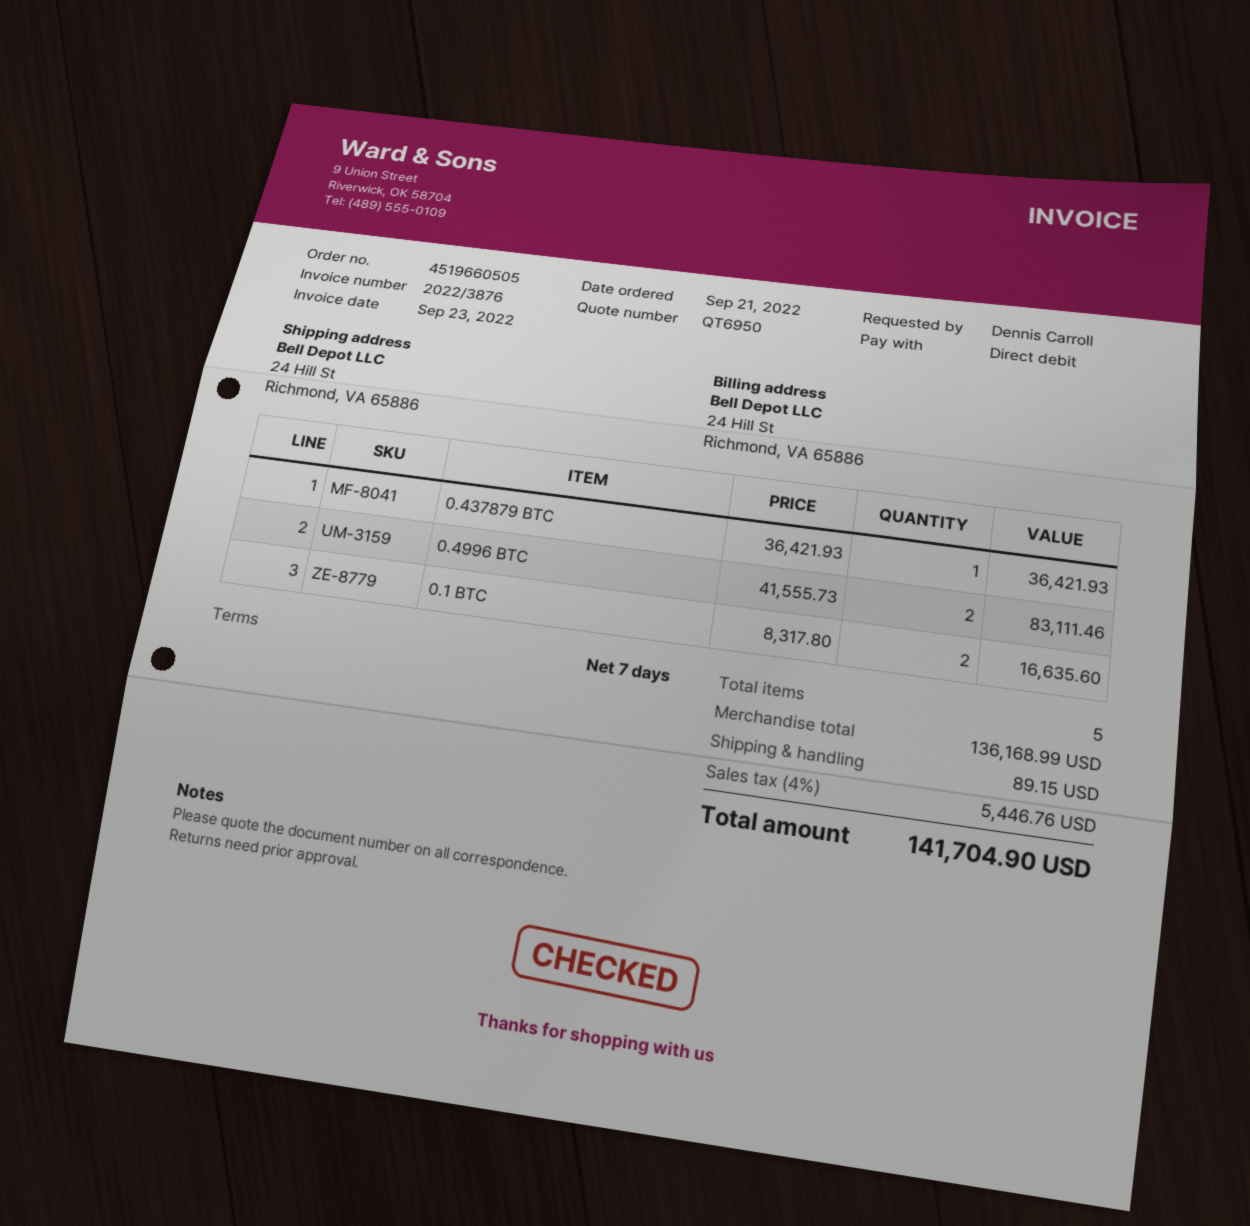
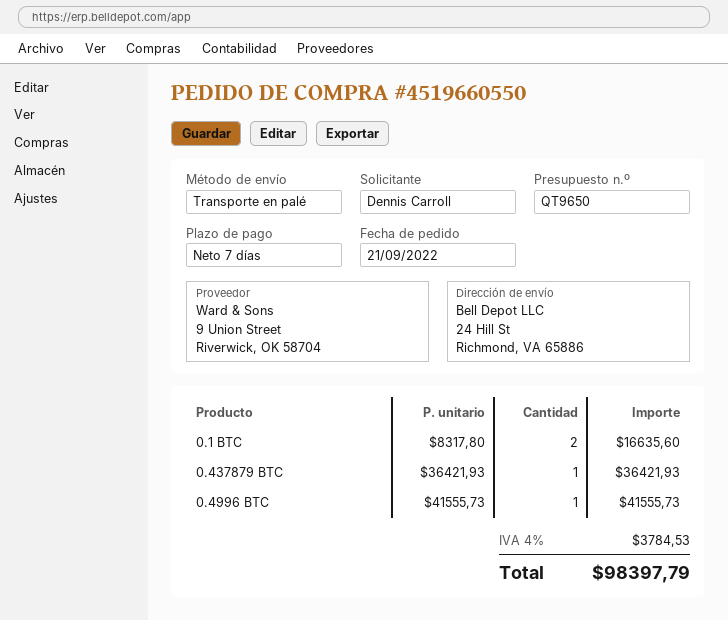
quote number: QT6950 -> QT9650
order number: 4519660505 -> 4519660550
0.4996 BTC: 2 x 41555.73 = 83111.46 -> 1 x 41555.73 = 41555.73
shipping: 89.15 -> none
tax: 4% = 5446.76 -> 4% = 3784.53
total: 141704.90 -> 98397.79

